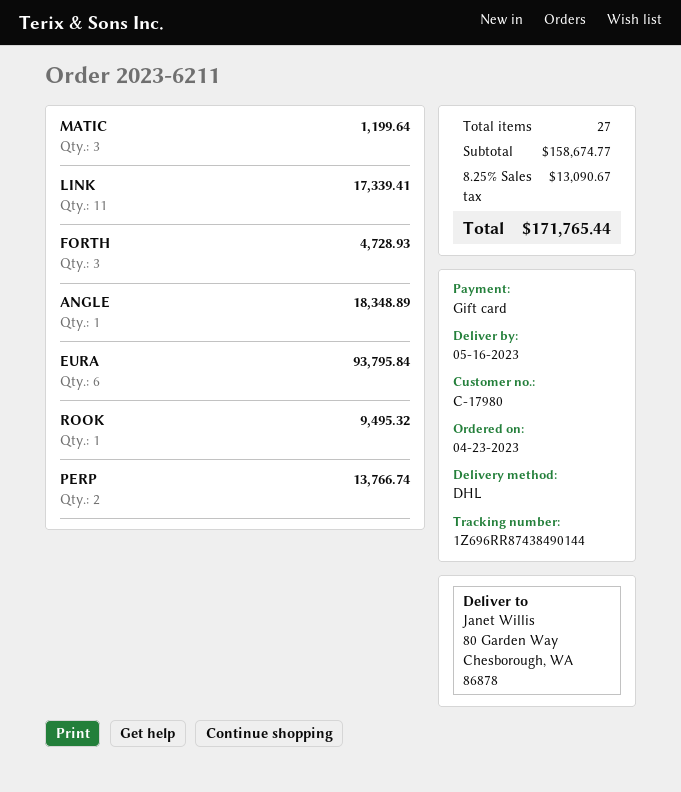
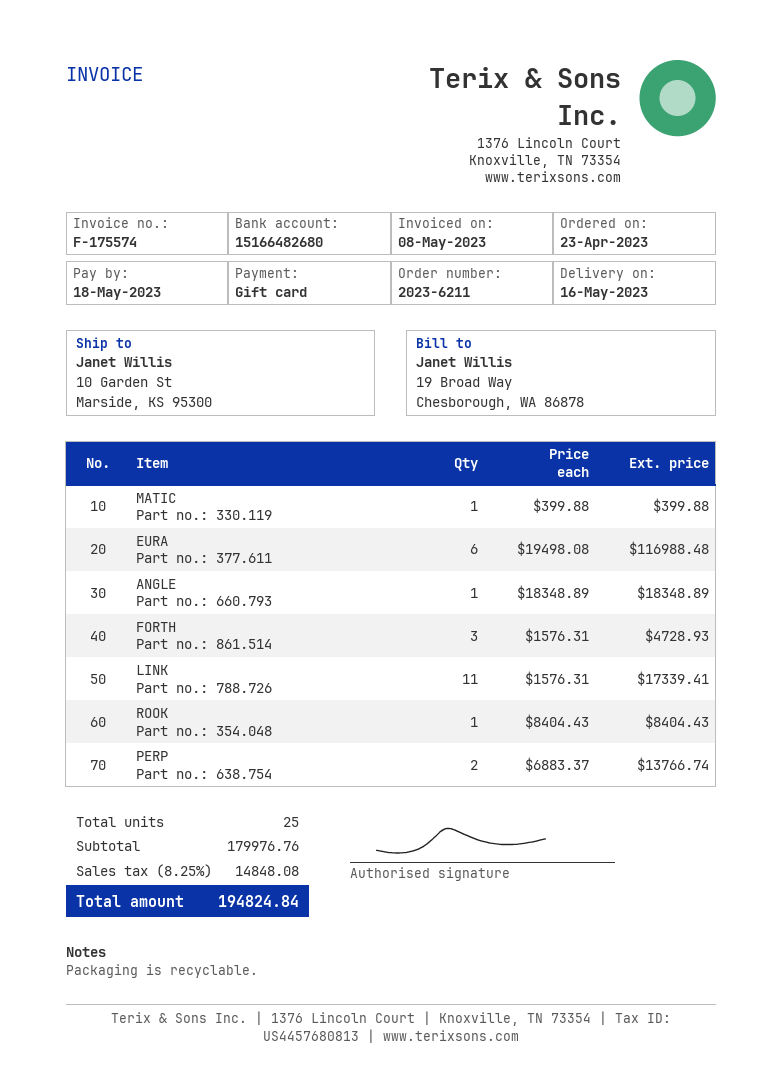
ship to: 80 Garden Way, Chesborough, WA 86878 -> 10 Garden St, Marside, KS 95300
MATIC: 3 for 1199.64 -> 1 for 399.88
EURA: 6 for 93795.84 -> 6 for 116988.48
ROOK: 1 for 9495.32 -> 1 for 8404.43
total quantity: 27 -> 25
subtotal: 158674.77 -> 179976.76
tax: 8.25% = 13090.67 -> 8.25% = 14848.08
total: 171765.44 -> 194824.84

